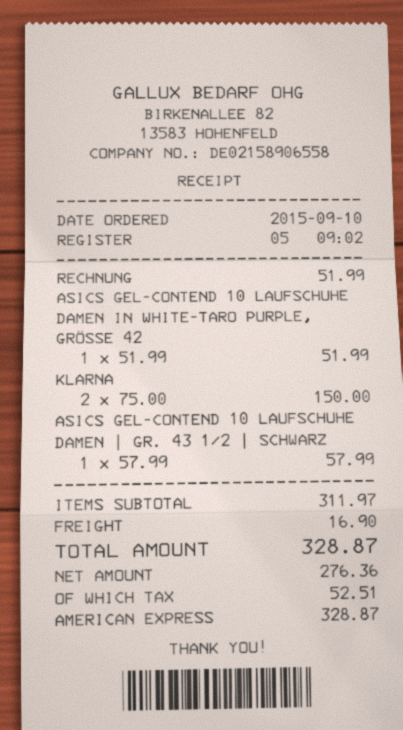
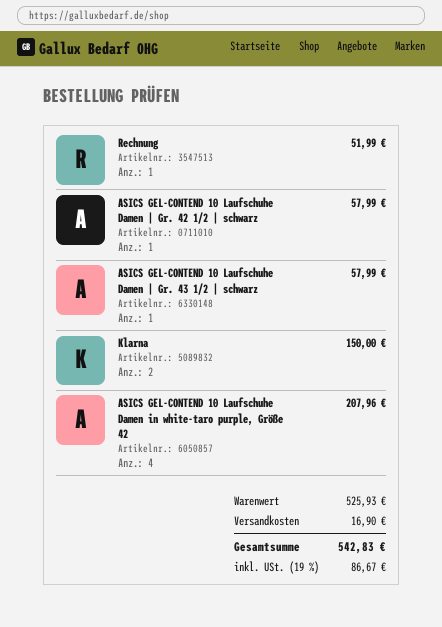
ASICS GEL-CONTEND 10 LAUFSCHUHE DAMEN IN WHITE-TARO PURPLE, GRÖSSE 42: 1 for 51.99 -> 4 for 207.96
ASICS GEL-CONTEND 10 Laufschuhe Damen | Gr. 42 1/2 | schwarz: none -> 1 for 57.99
subtotal: 311.97 -> 525.93
tax: 52.51 -> 86.67
total: 328.87 -> 542.83

